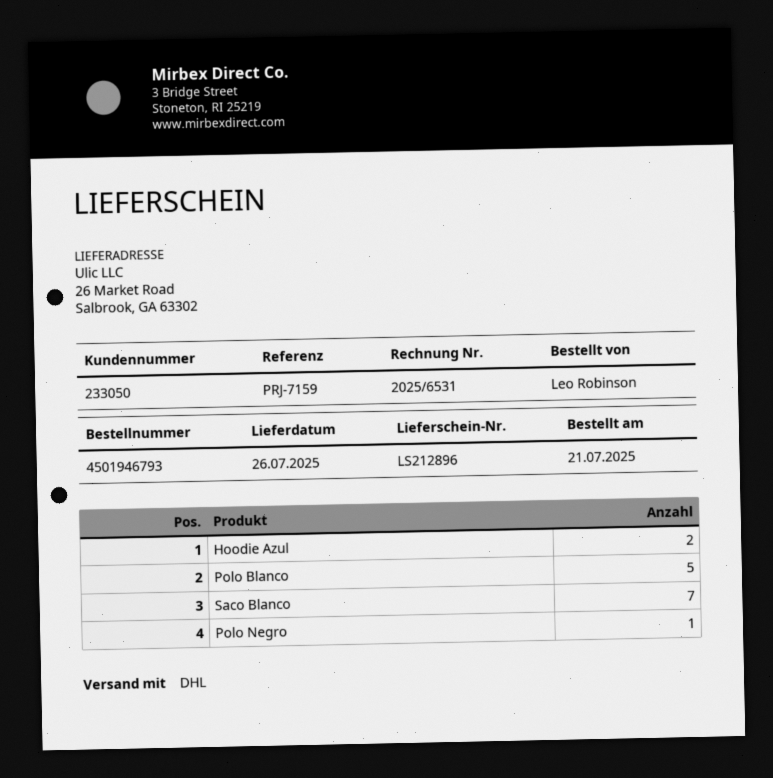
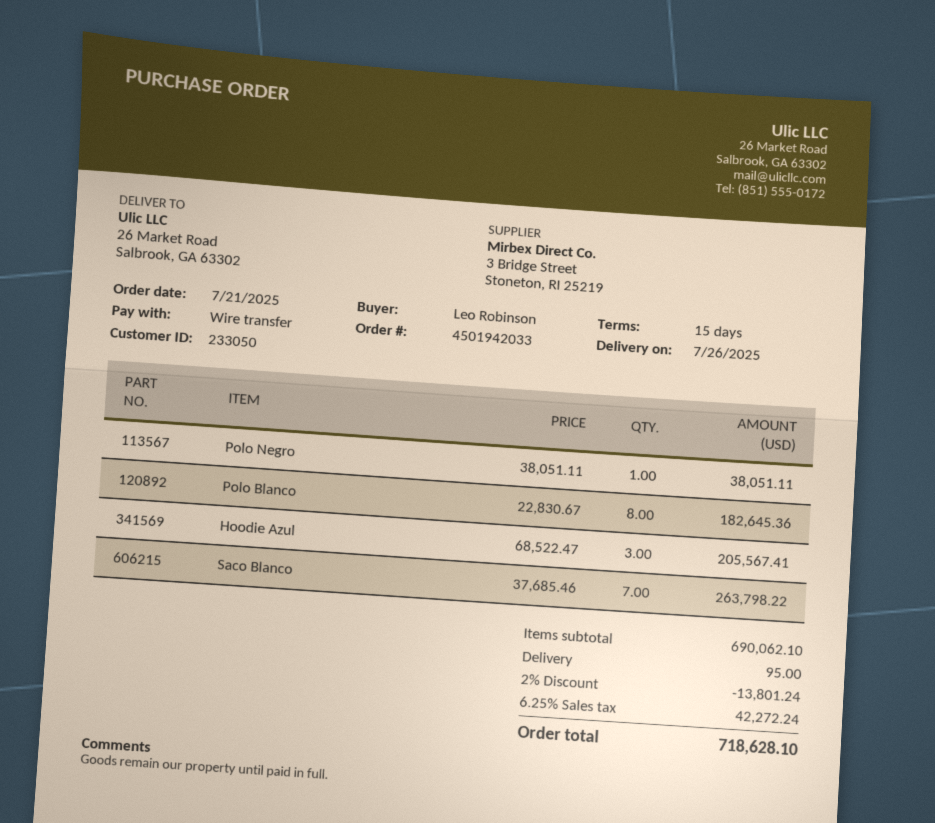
order number: 4501946793 -> 4501942033
Hoodie Azul: 2 -> 3
Polo Blanco: 5 -> 8

